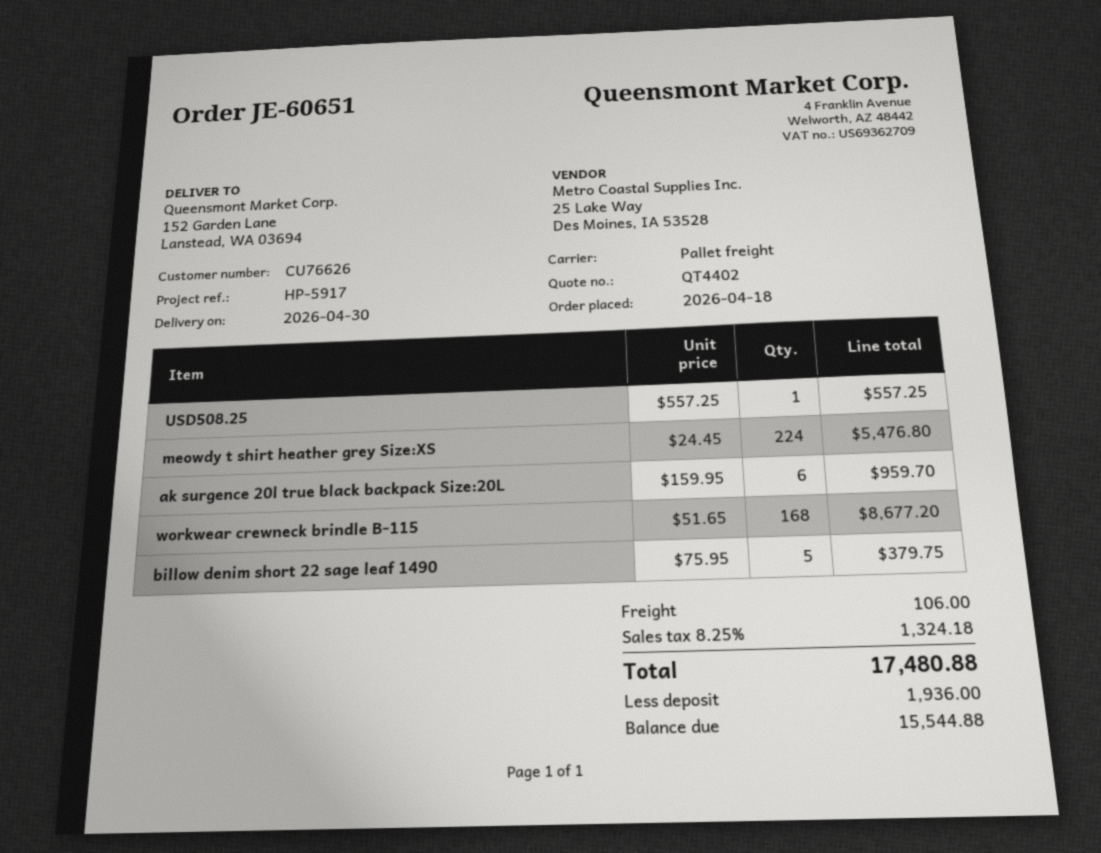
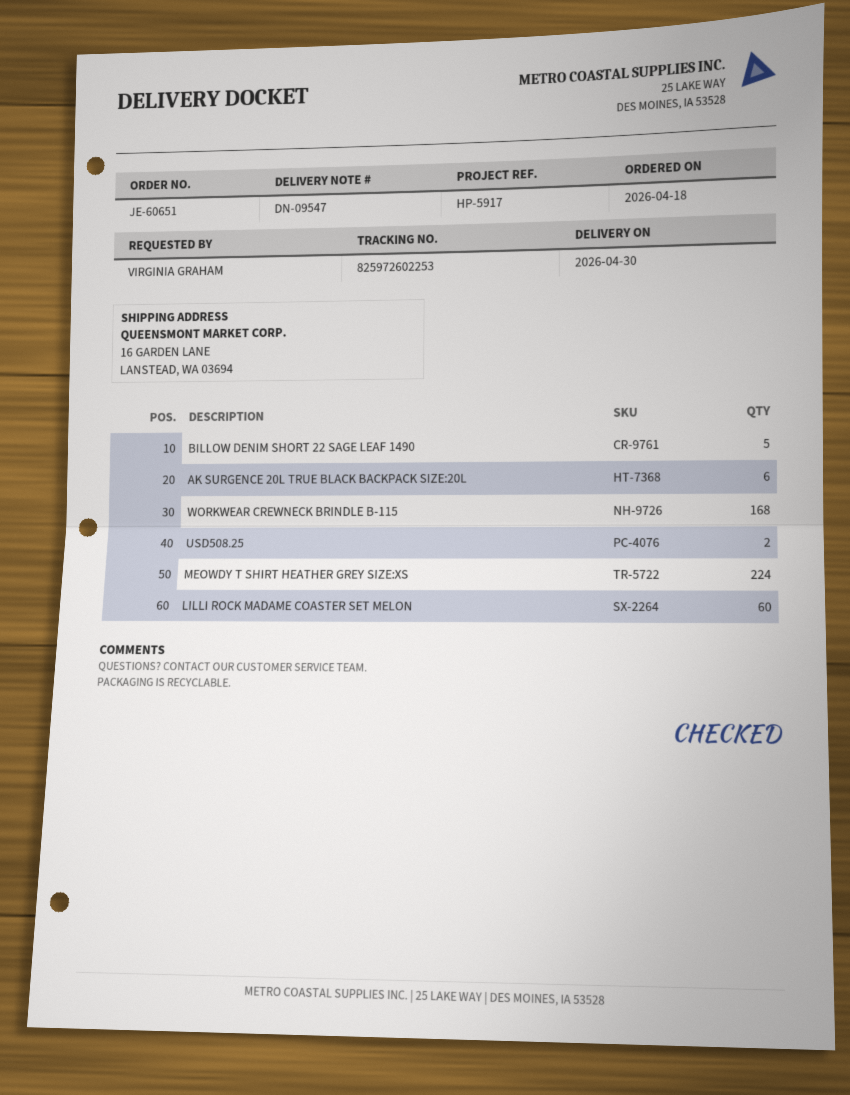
ship to: 152 Garden Lane, Lanstead, WA 03694 -> 16 GARDEN LANE, LANSTEAD, WA 03694
USD508.25: 1 -> 2
LILLI ROCK MADAME COASTER SET MELON: none -> 60

